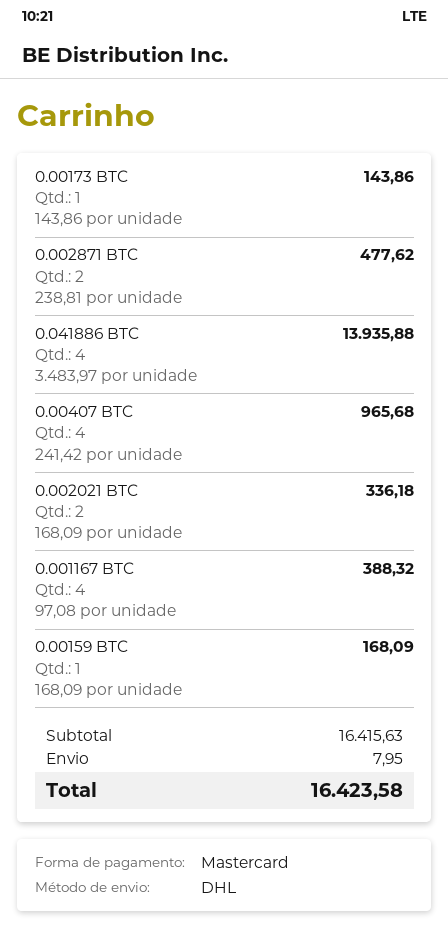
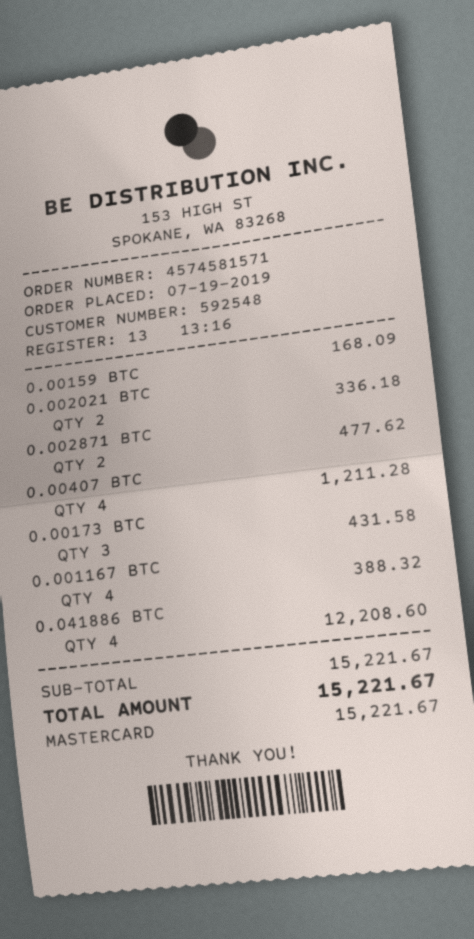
0.00173 BTC: 1 for 143.86 -> 3 for 431.58
0.041886 BTC: 4 for 13935.88 -> 4 for 12208.60
0.00407 BTC: 4 for 965.68 -> 4 for 1211.28
subtotal: 16415.63 -> 15221.67
shipping: 7.95 -> none
total: 16423.58 -> 15221.67

